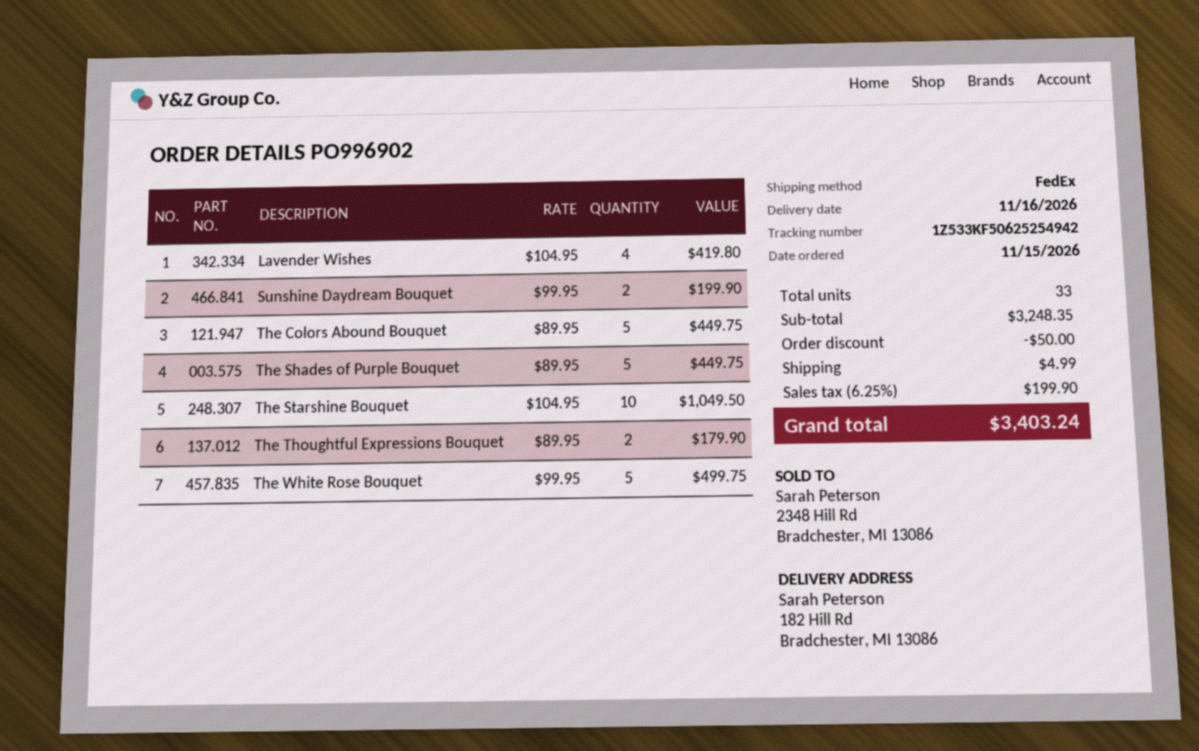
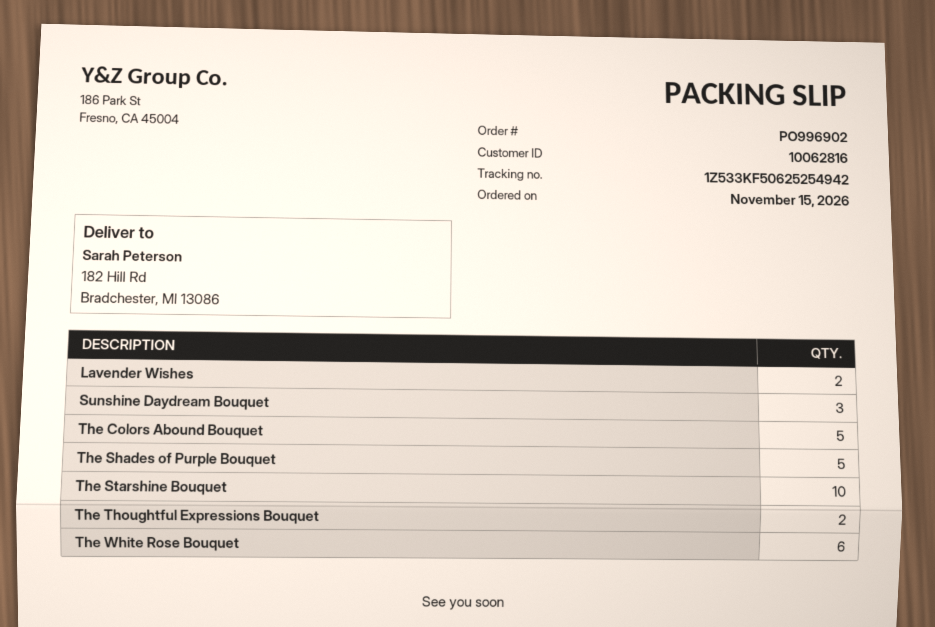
Lavender Wishes: 4 -> 2
Sunshine Daydream Bouquet: 2 -> 3
The White Rose Bouquet: 5 -> 6

